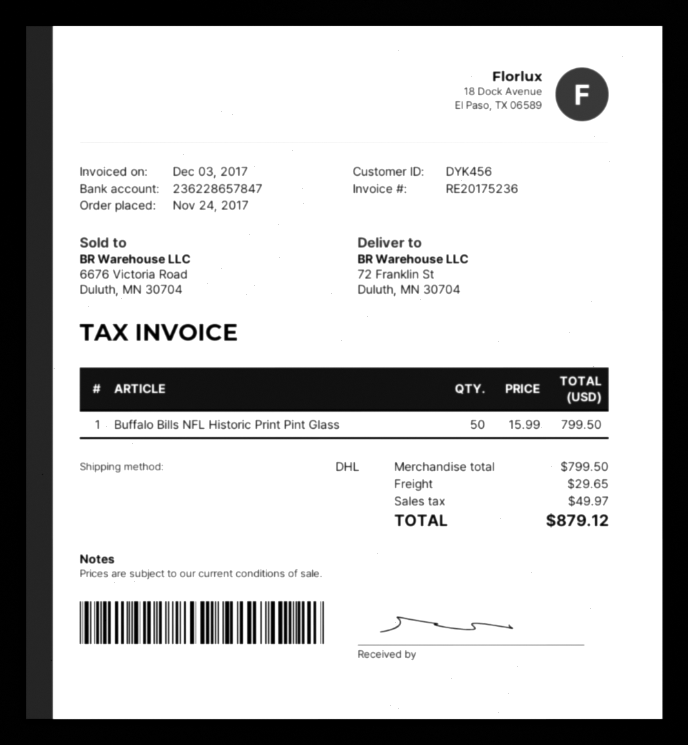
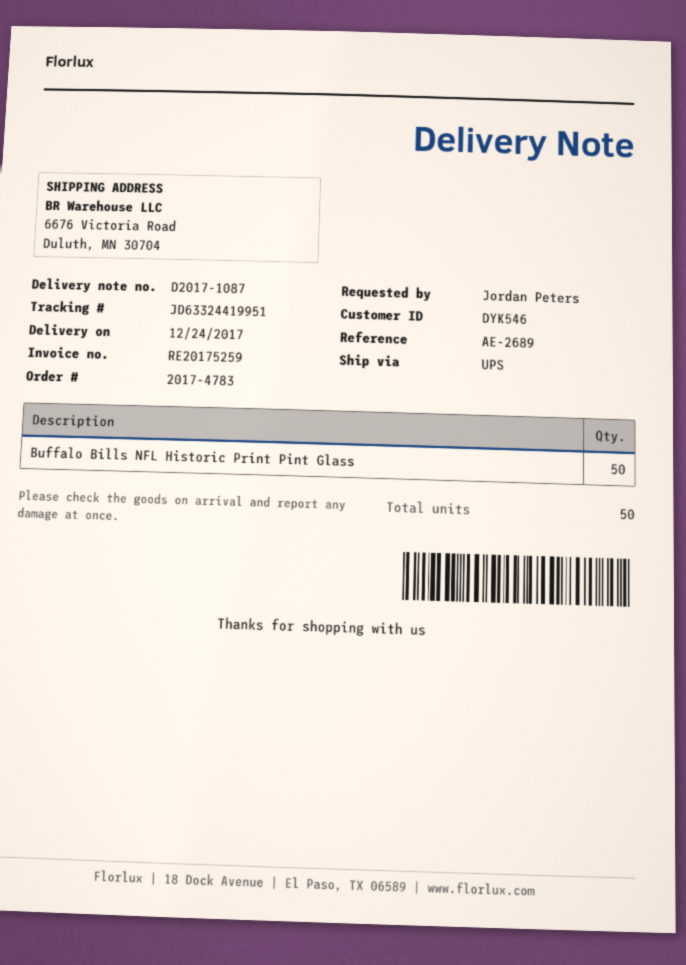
invoice number: RE20175236 -> RE20175259
customer number: DYK456 -> DYK546
shipping method: DHL -> UPS
ship to: 72 Franklin St, Duluth, MN 30704 -> 6676 Victoria Road, Duluth, MN 30704

